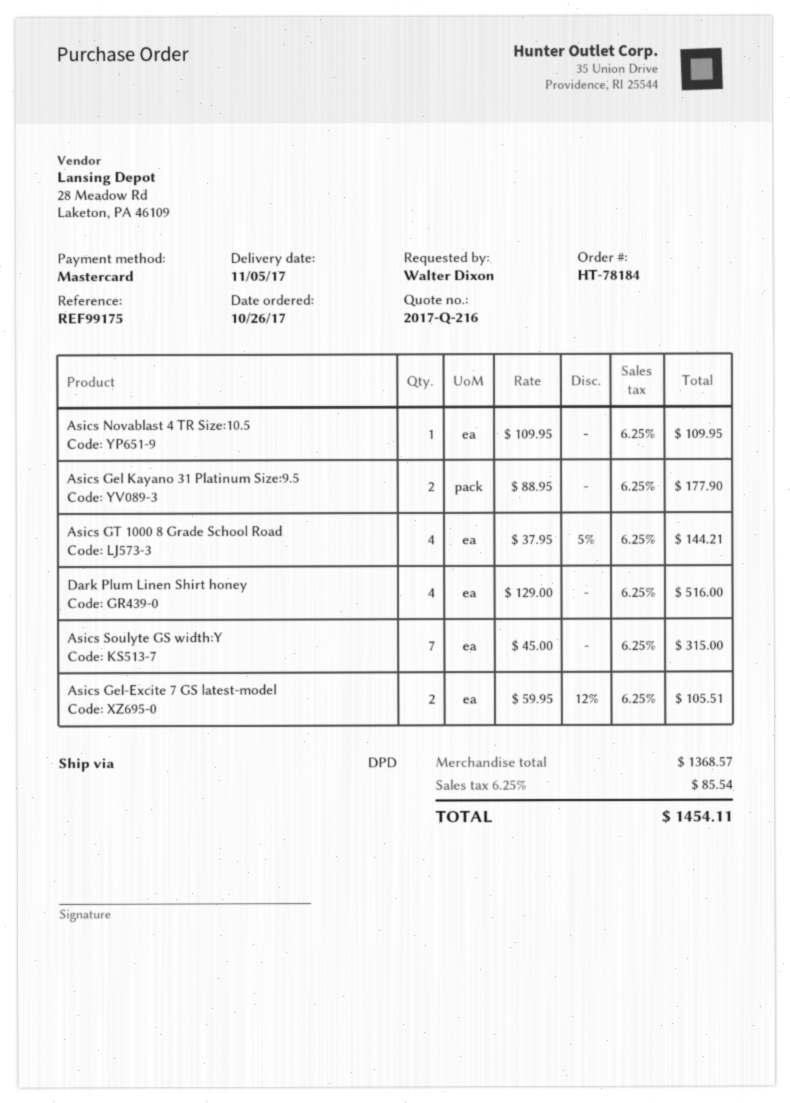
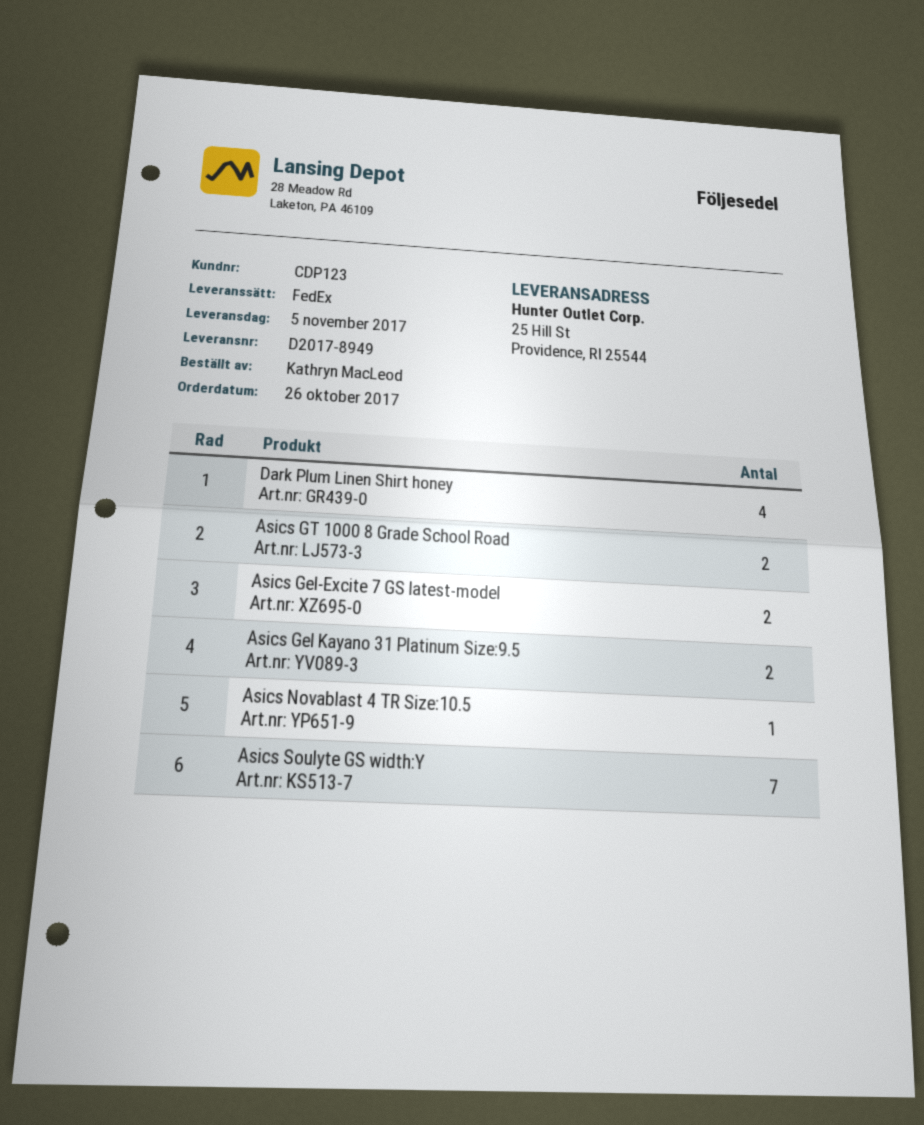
ordered by: Walter Dixon -> Kathryn MacLeod
shipping method: DPD -> FedEx
Asics GT 1000 8 Grade School Road: 4 -> 2

